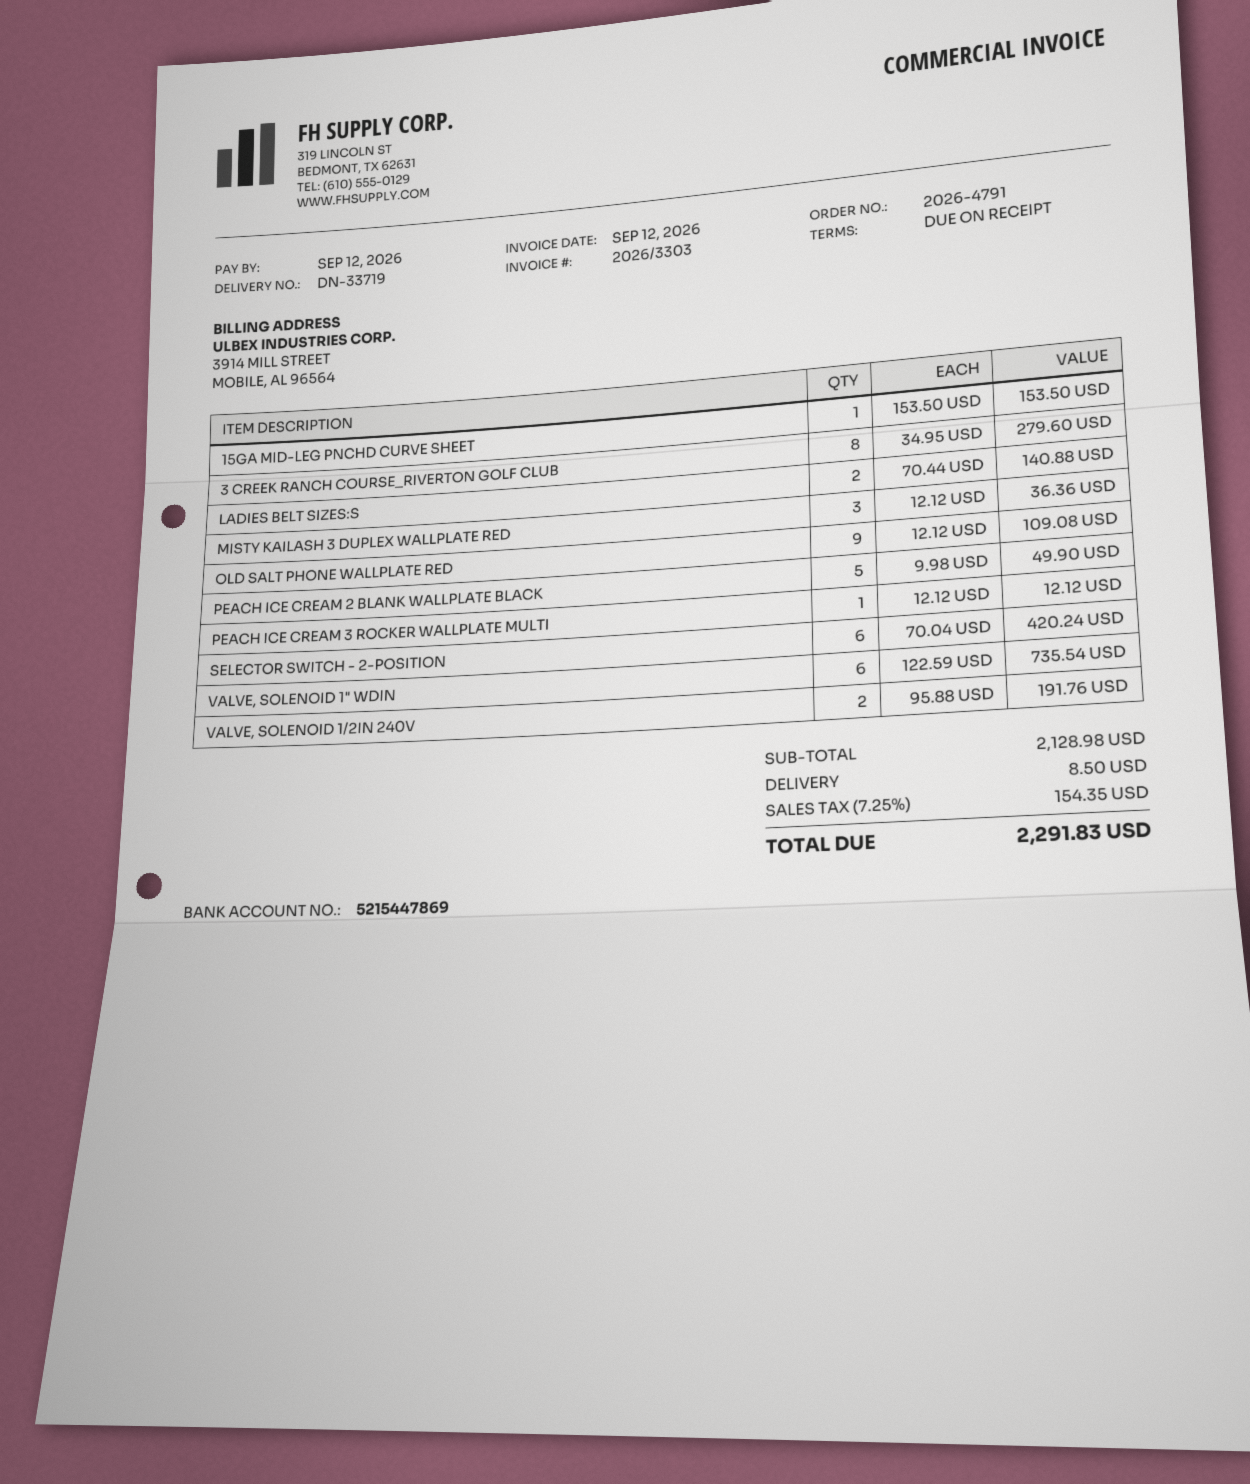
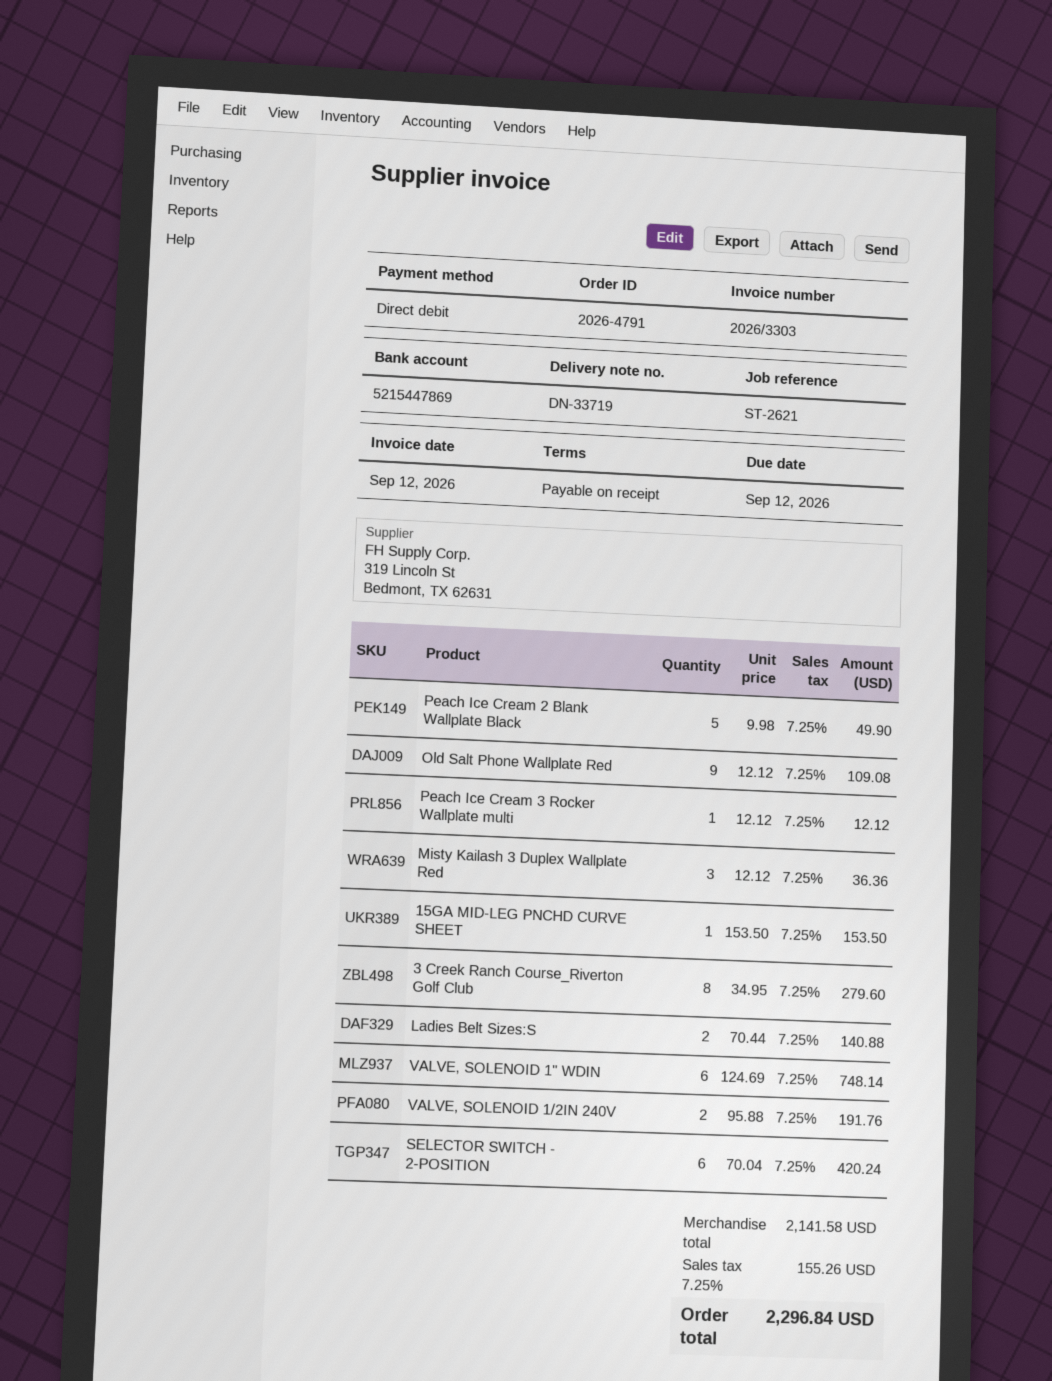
VALVE, SOLENOID 1" WDIN: 6 x 122.59 = 735.54 -> 6 x 124.69 = 748.14
subtotal: 2128.98 -> 2141.58
shipping: 8.50 -> none
tax: 7.25% = 154.35 -> 7.25% = 155.26
total: 2291.83 -> 2296.84

